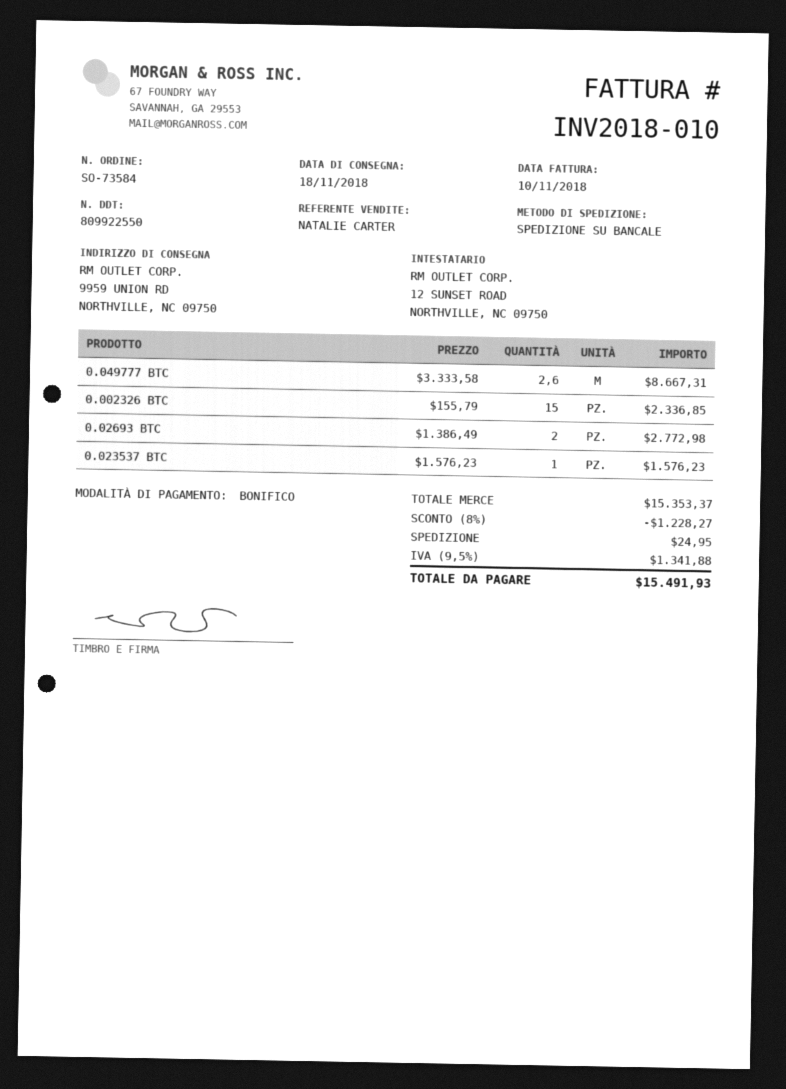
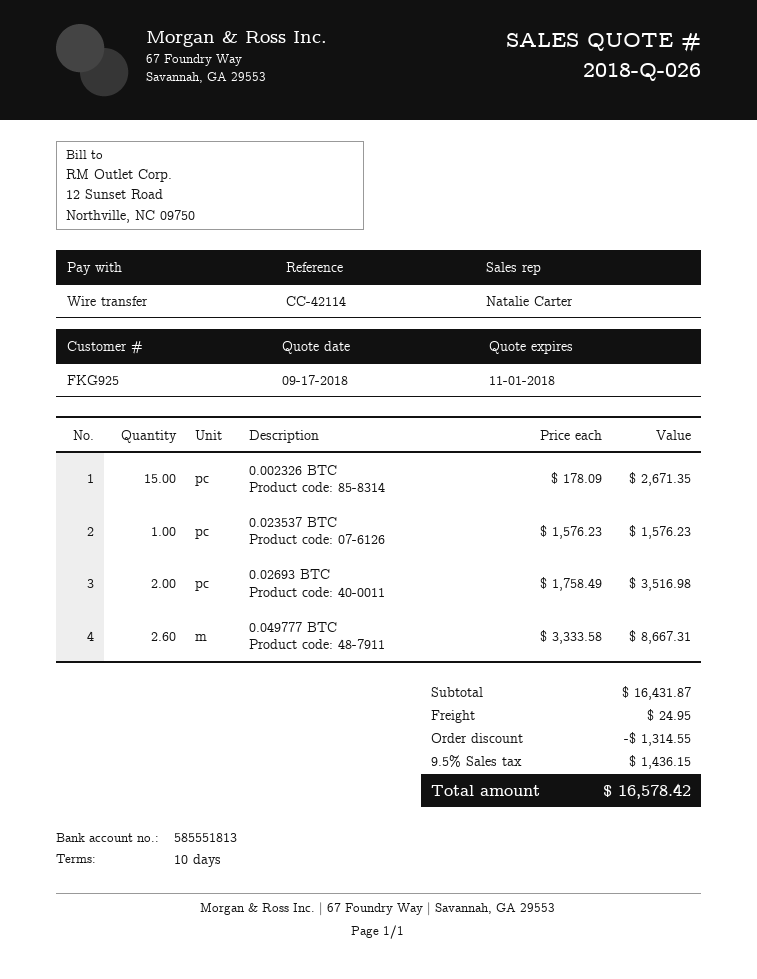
0.002326 BTC: 15 x 155.79 = 2336.85 -> 15 x 178.09 = 2671.35
0.02693 BTC: 2 x 1386.49 = 2772.98 -> 2 x 1758.49 = 3516.98
subtotal: 15353.37 -> 16431.87
discount: 1228.27 -> 1314.55
tax: 9.5% = 1341.88 -> 9.5% = 1436.15
total: 15491.93 -> 16578.42

